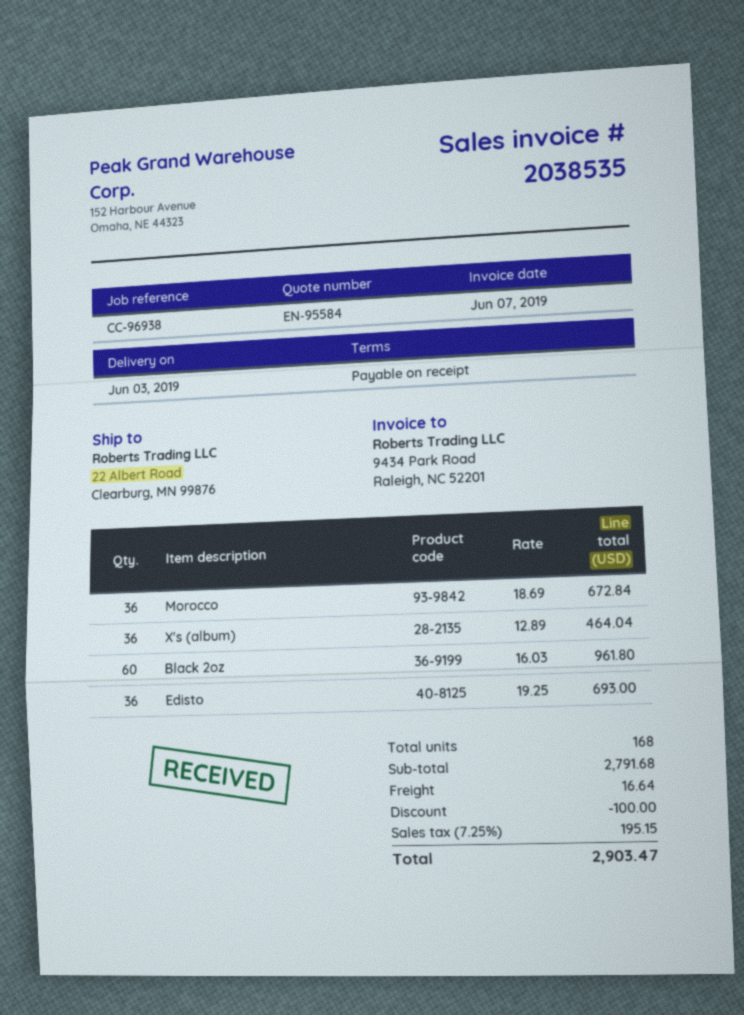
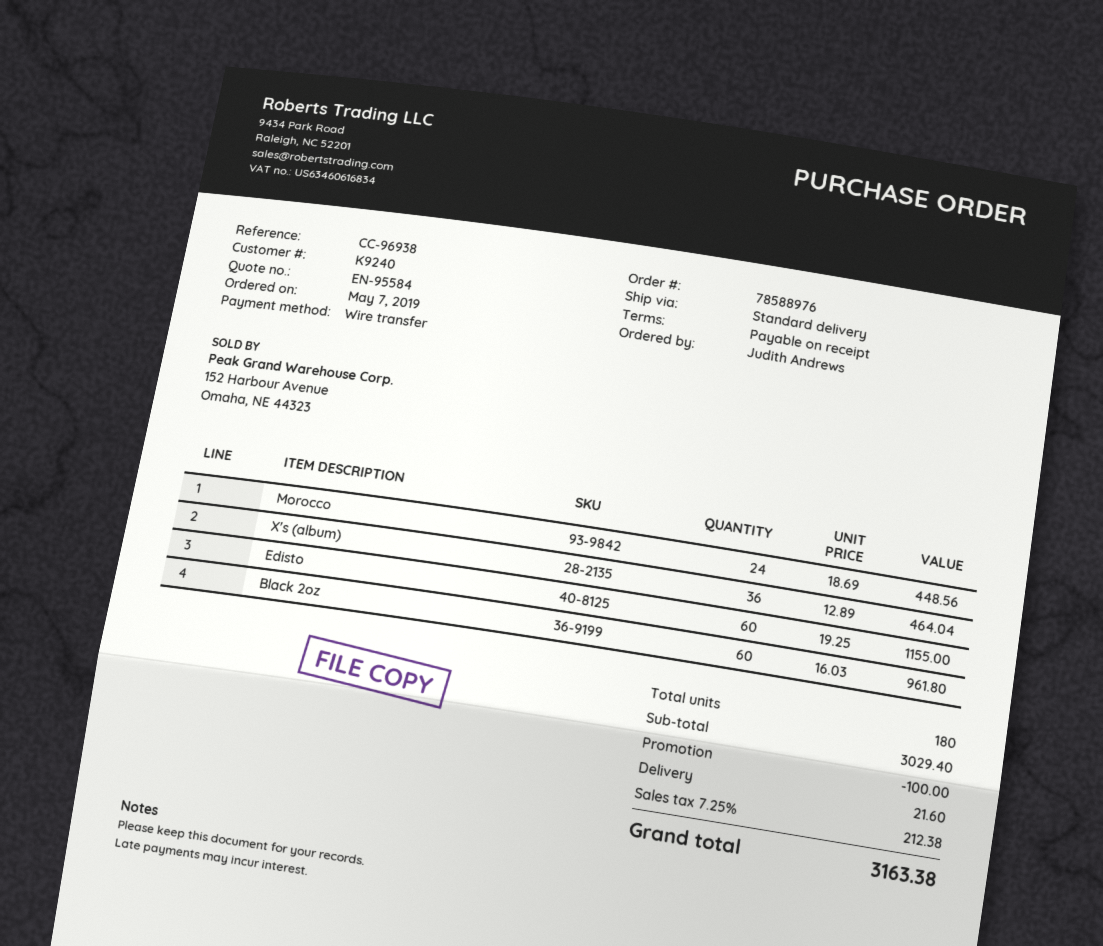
Morocco: 36 x 18.69 = 672.84 -> 24 x 18.69 = 448.56
Edisto: 36 x 19.25 = 693.00 -> 60 x 19.25 = 1155.00
total quantity: 168 -> 180
subtotal: 2791.68 -> 3029.40
shipping: 16.64 -> 21.60
tax: 7.25% = 195.15 -> 7.25% = 212.38
total: 2903.47 -> 3163.38

